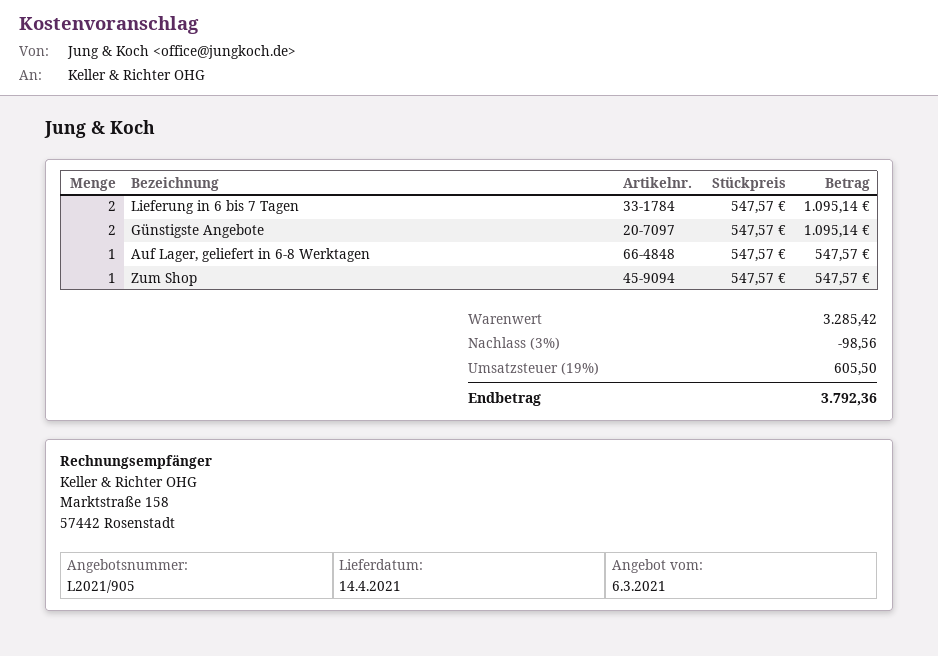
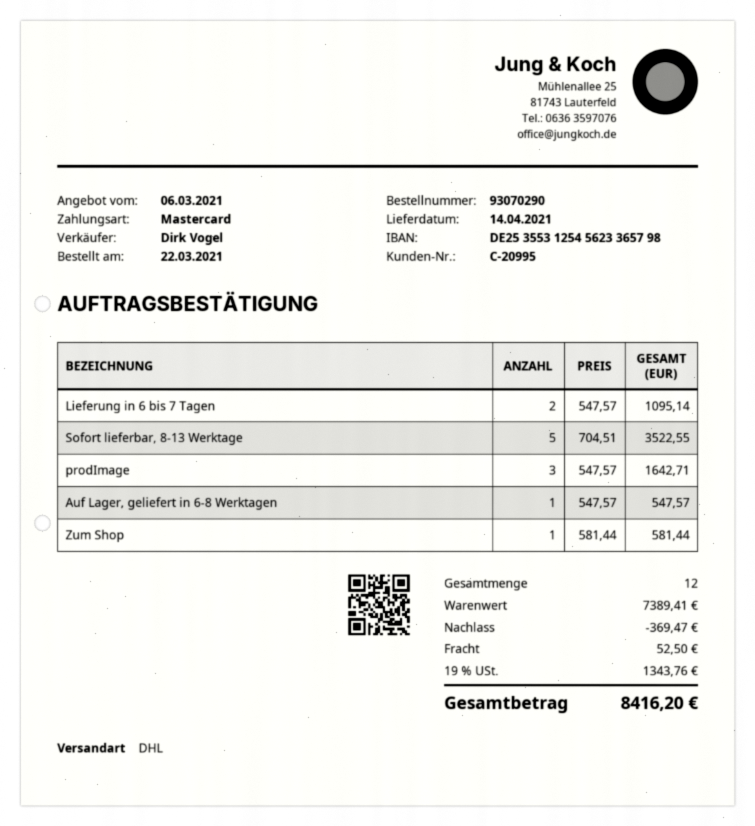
Günstigste Angebote: 2 x 547.57 = 1095.14 -> none
Zum Shop: 1 x 547.57 = 547.57 -> 1 x 581.44 = 581.44
Sofort lieferbar, 8-13 Werktage: none -> 5 x 704.51 = 3522.55
prodImage: none -> 3 x 547.57 = 1642.71
subtotal: 3285.42 -> 7389.41
discount: 98.56 -> 369.47
shipping: none -> 52.50
tax: 19% = 605.50 -> 19% = 1343.76
total: 3792.36 -> 8416.20

